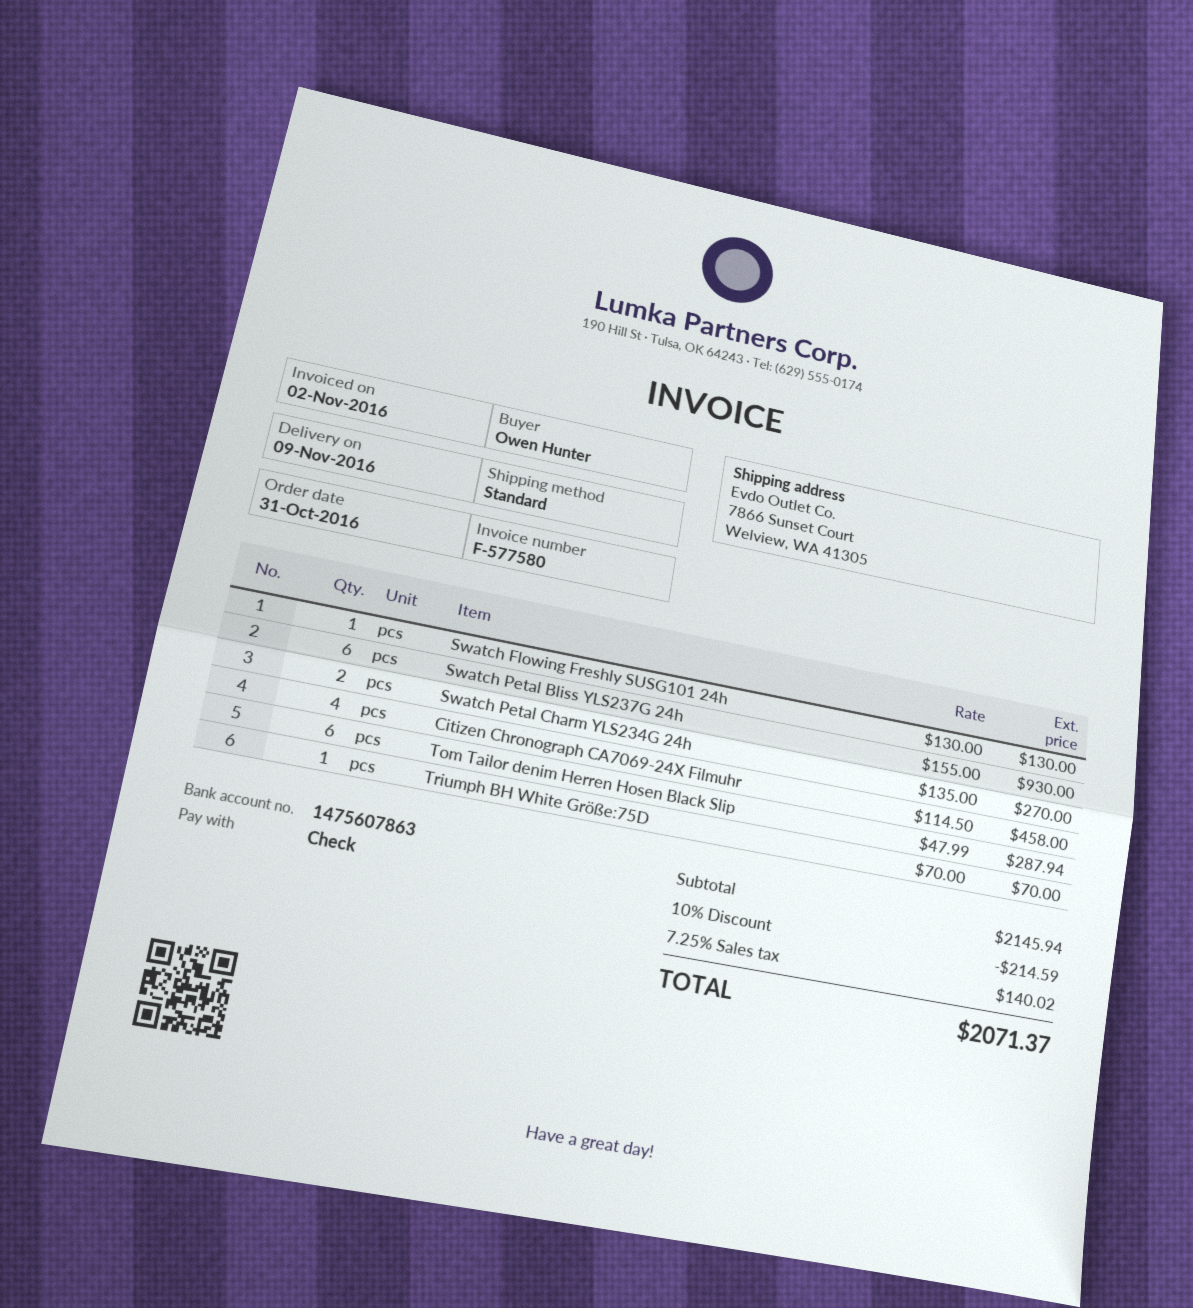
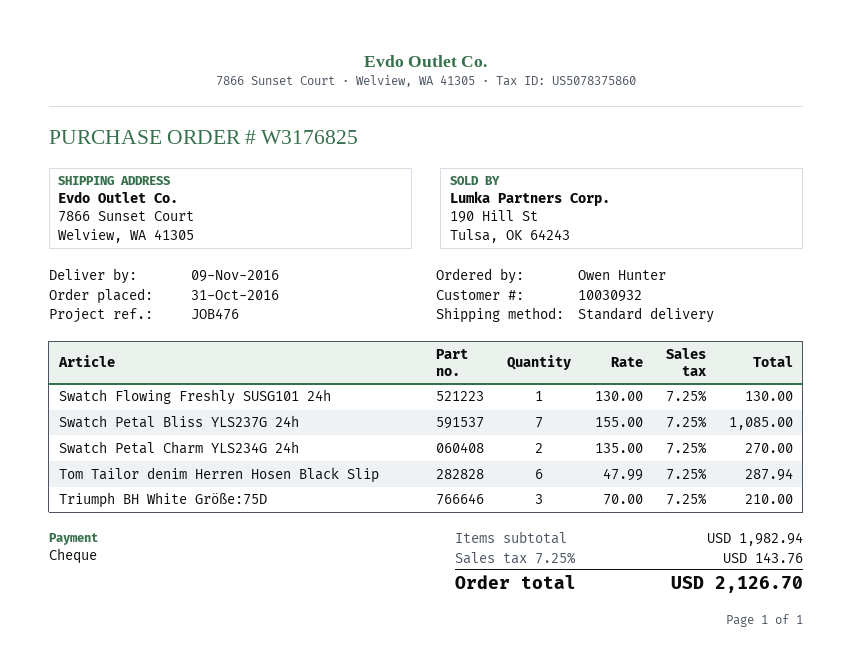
Swatch Petal Bliss YLS237G 24h: 6 x 155.00 = 930.00 -> 7 x 155.00 = 1085.00
Citizen Chronograph CA7069-24X Filmuhr: 4 x 114.50 = 458.00 -> none
Triumph BH White Größe:75D: 1 x 70.00 = 70.00 -> 3 x 70.00 = 210.00
subtotal: 2145.94 -> 1982.94
discount: 10% = 214.59 -> none
tax: 7.25% = 140.02 -> 7.25% = 143.76
total: 2071.37 -> 2126.70

